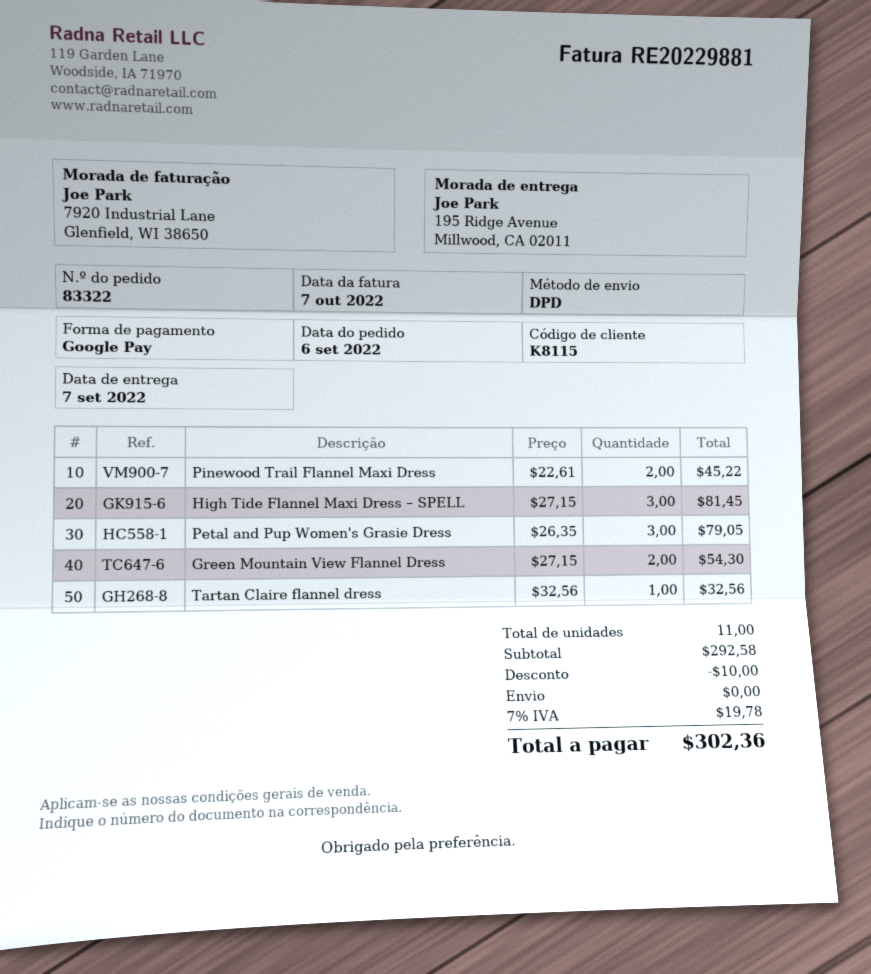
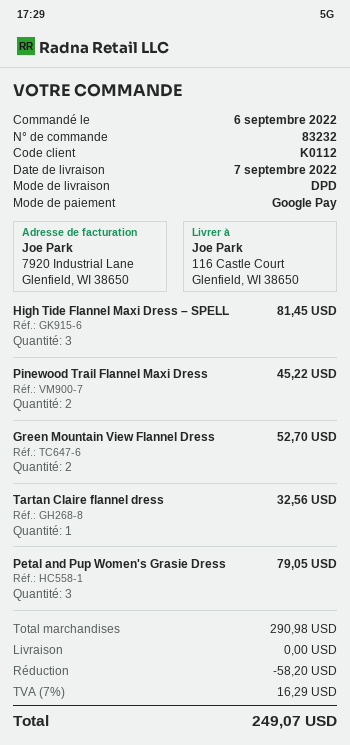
order number: 83322 -> 83232
customer number: K8115 -> K0112
ship to: 195 Ridge Avenue, Millwood, CA 02011 -> 116 Castle Court, Glenfield, WI 38650
Green Mountain View Flannel Dress: 2 for 54.30 -> 2 for 52.70
subtotal: 292.58 -> 290.98
discount: 10.00 -> 58.20
tax: 7% = 19.78 -> 7% = 16.29
total: 302.36 -> 249.07

